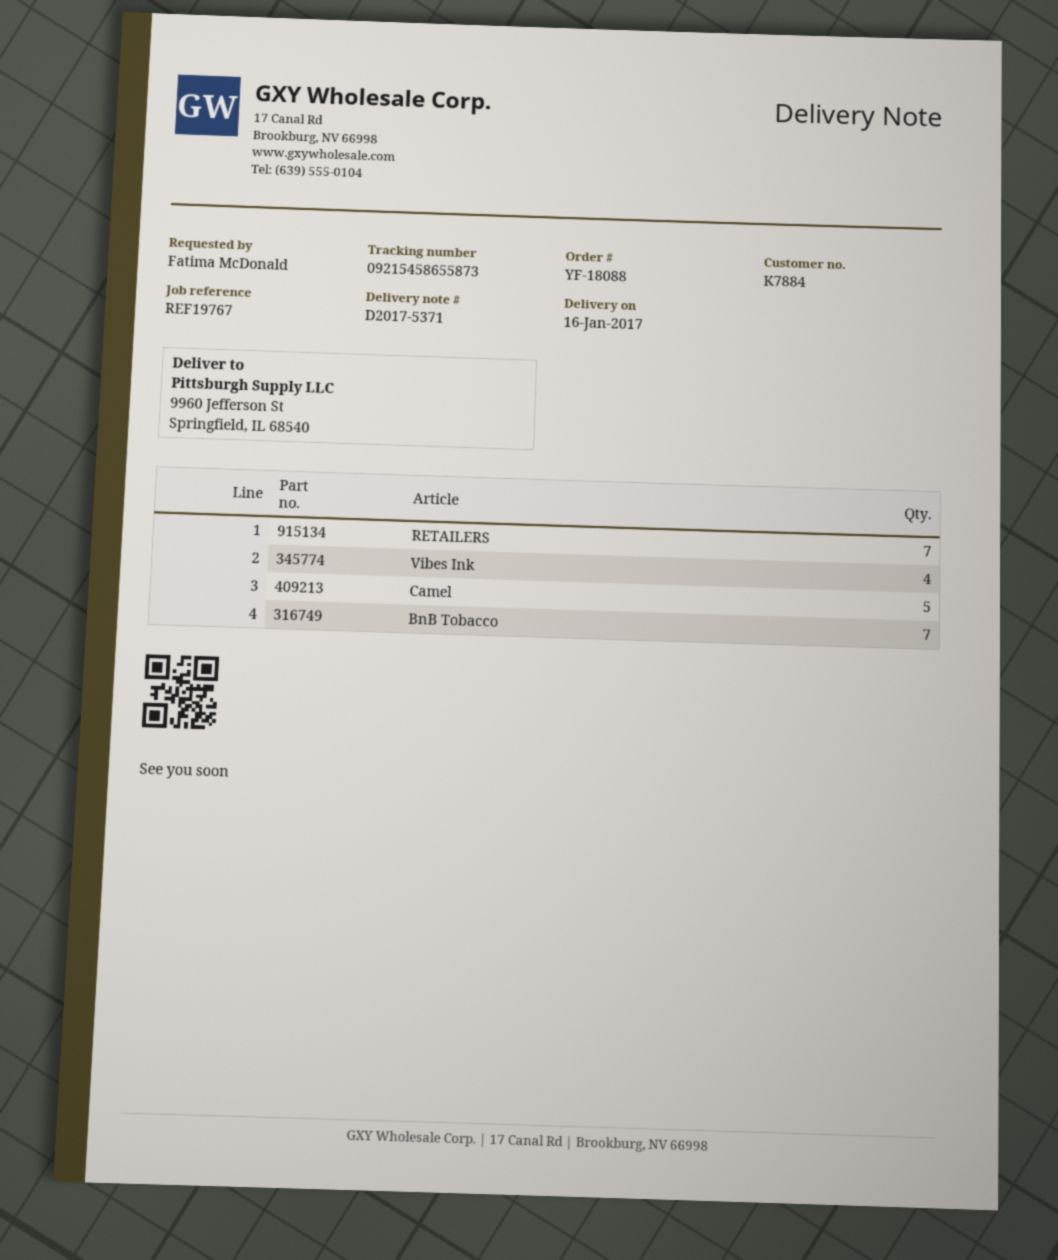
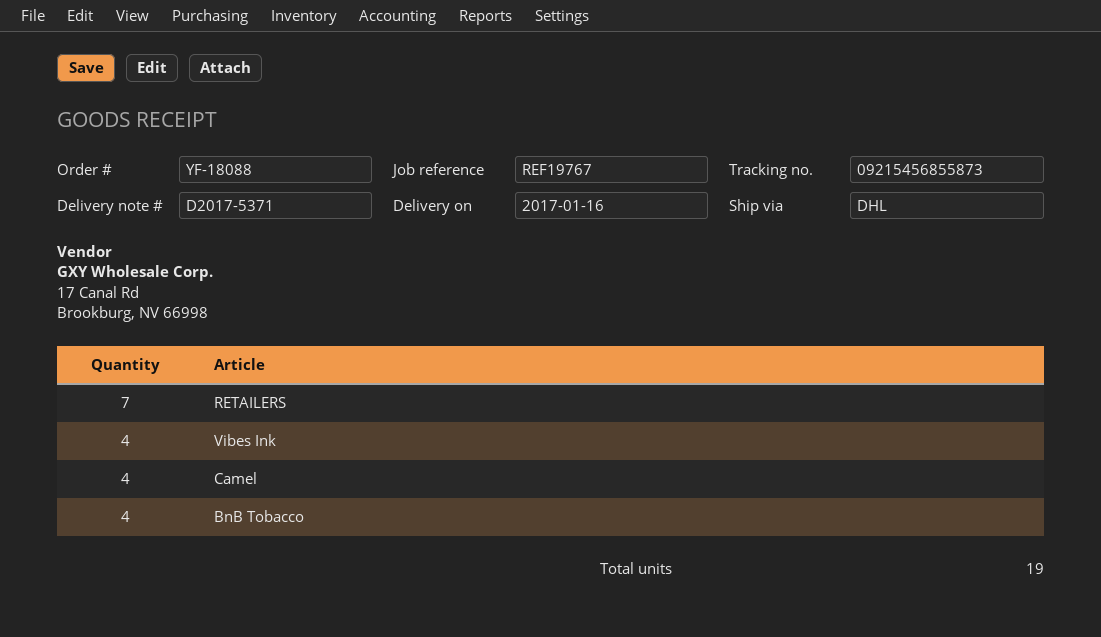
tracking number: 09215458655873 -> 09215456855873
Camel: 5 -> 4
BnB Tobacco: 7 -> 4

